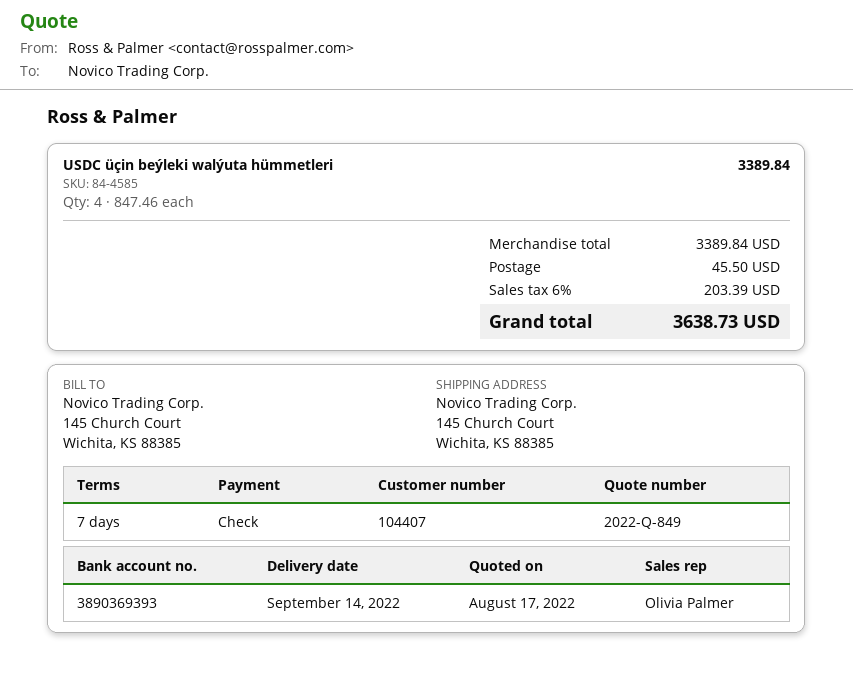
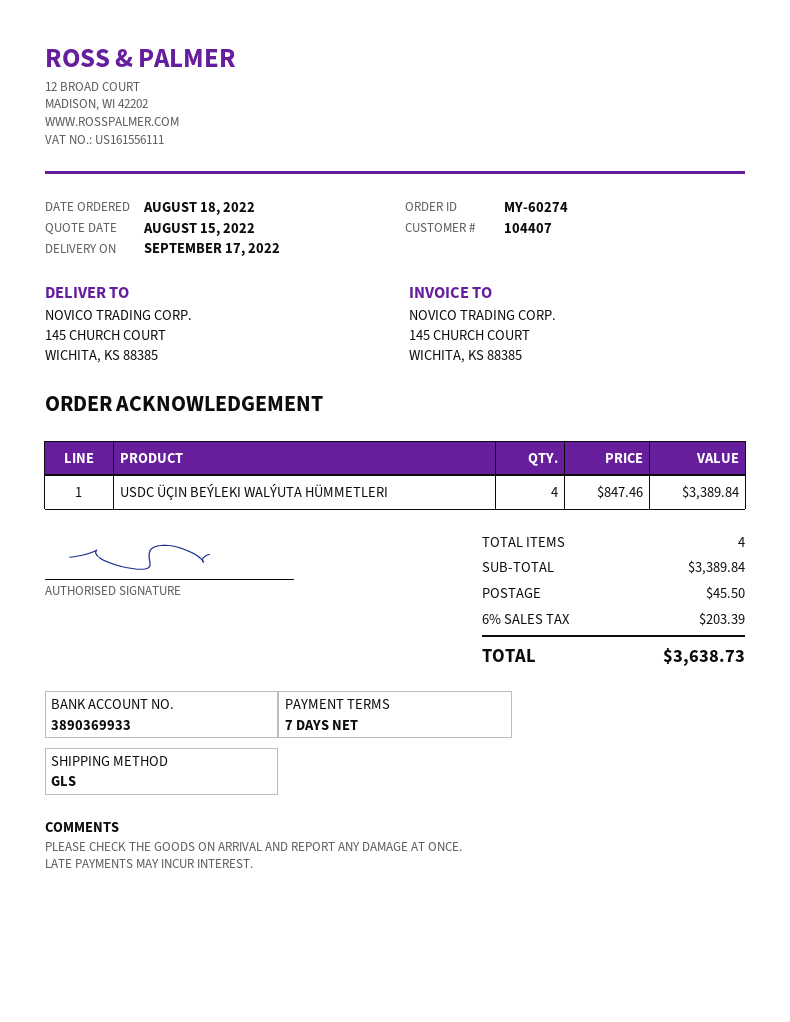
quote date: 2022-08-17 -> 2022-08-15
delivery date: 2022-09-14 -> 2022-09-17
bank account: 3890369393 -> 3890369933

